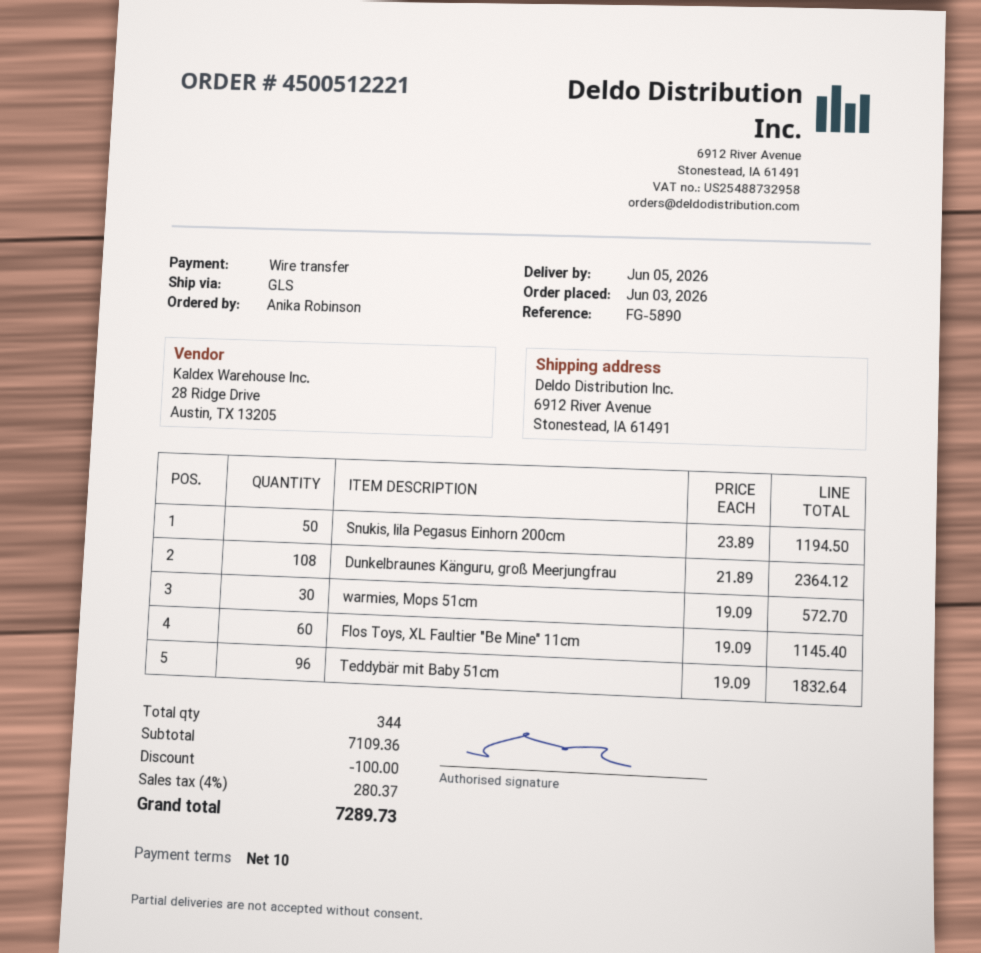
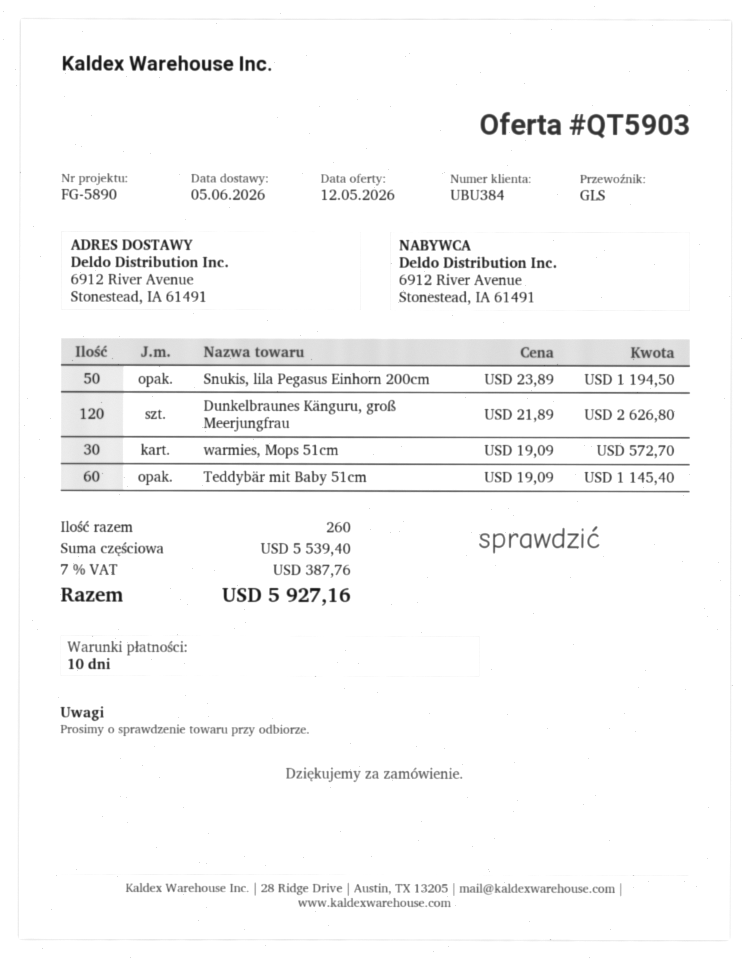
Dunkelbraunes Känguru, groß Meerjungfrau: 108 x 21.89 = 2364.12 -> 120 x 21.89 = 2626.80
Flos Toys, XL Faultier "Be Mine" 11cm: 60 x 19.09 = 1145.40 -> none
Teddybär mit Baby 51cm: 96 x 19.09 = 1832.64 -> 60 x 19.09 = 1145.40
total quantity: 344 -> 260
subtotal: 7109.36 -> 5539.40
discount: 100.00 -> none
tax: 4% = 280.37 -> 7% = 387.76
total: 7289.73 -> 5927.16

